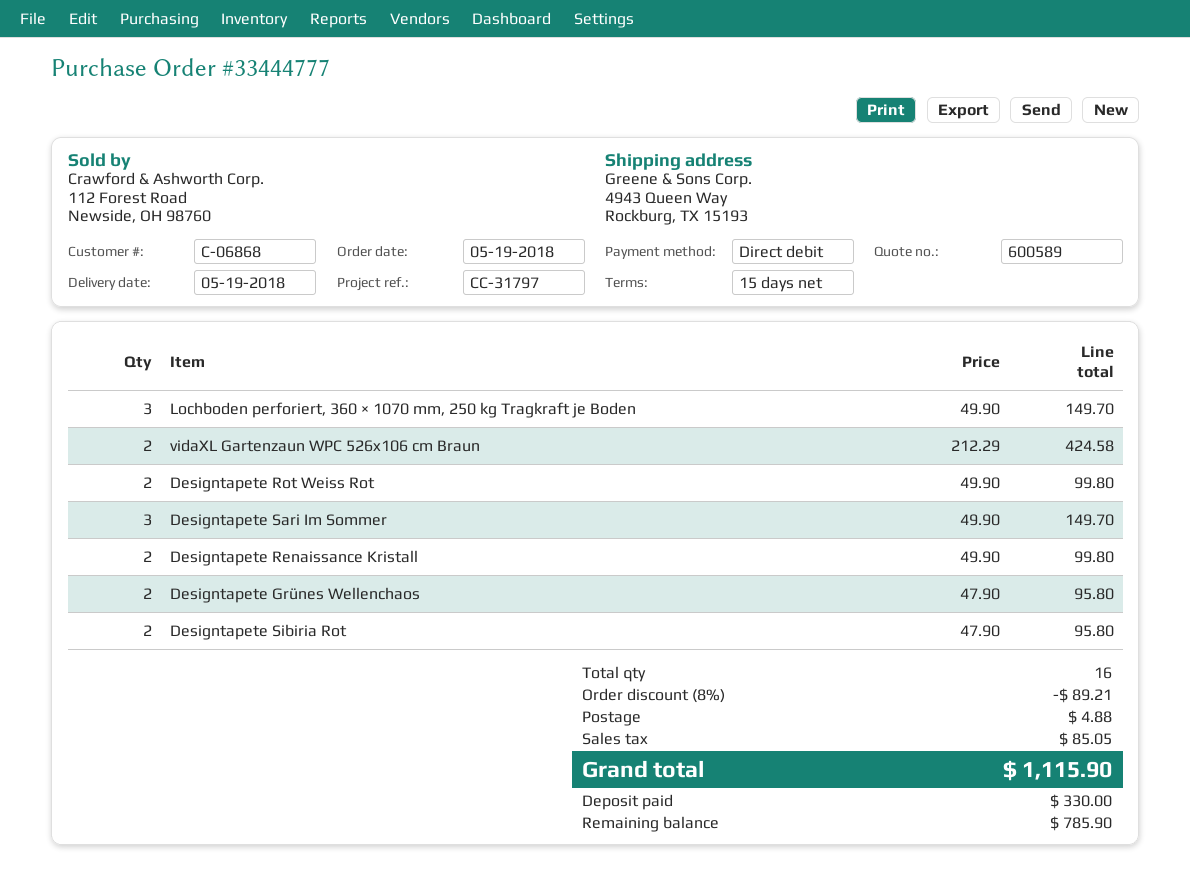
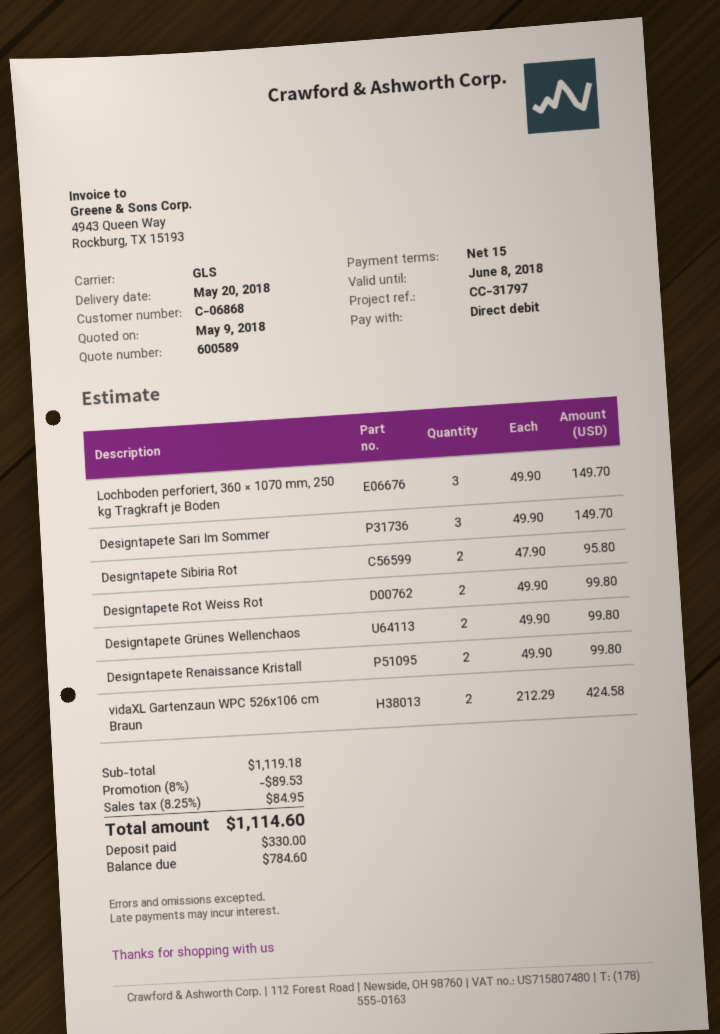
delivery date: 2018-05-19 -> 2018-05-20
Designtapete Grünes Wellenchaos: 2 x 47.90 = 95.80 -> 2 x 49.90 = 99.80
discount: 8% = 89.21 -> 8% = 89.53
shipping: 4.88 -> none
tax: 85.05 -> 84.95
total: 1115.90 -> 1114.60
balance: 785.90 -> 784.60

